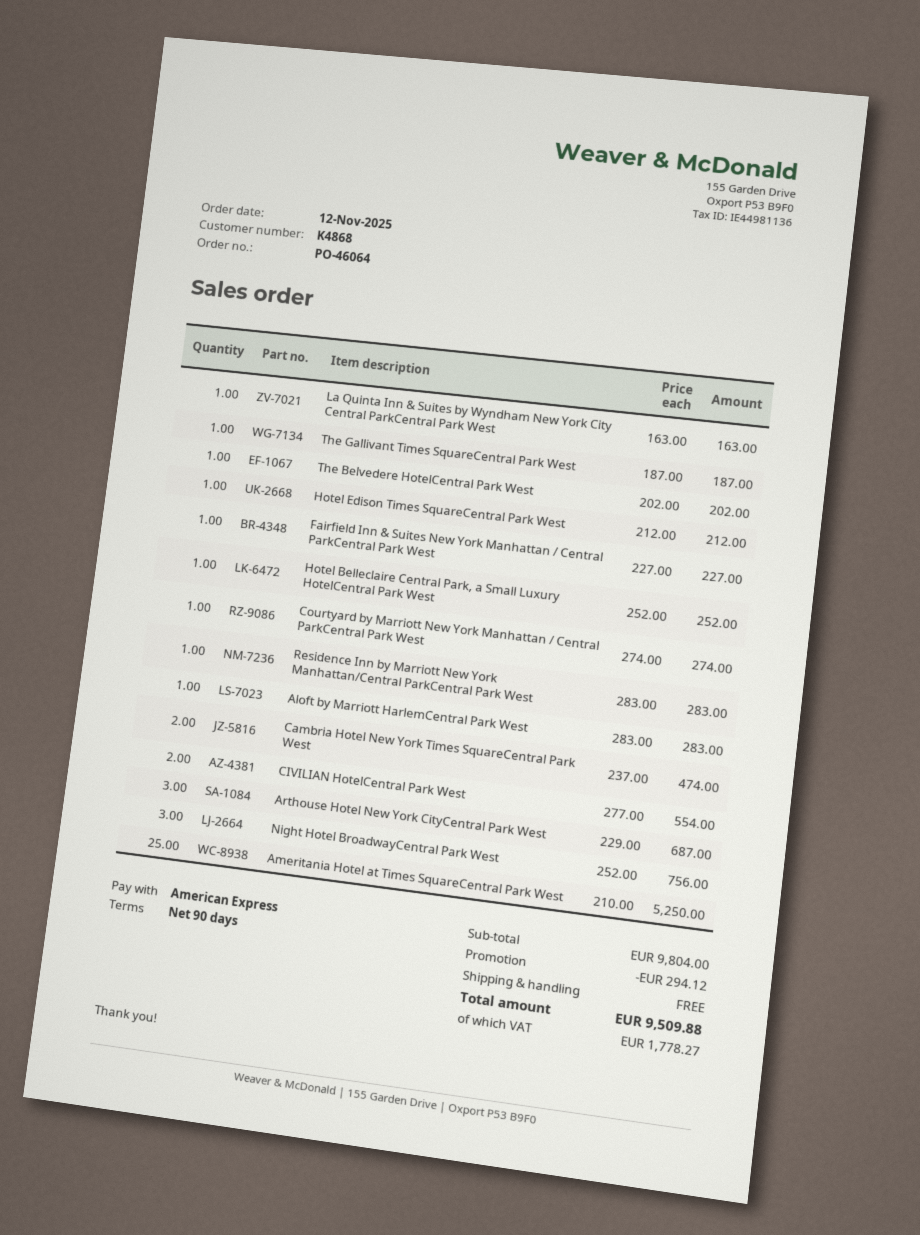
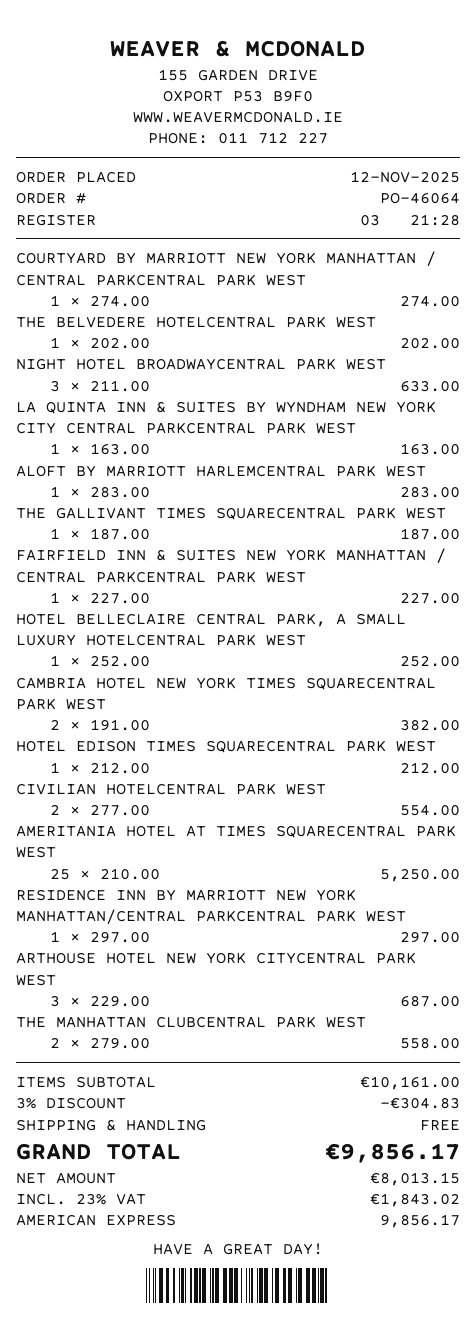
Residence Inn by Marriott New York Manhattan/Central ParkCentral Park West: 1 x 283.00 = 283.00 -> 1 x 297.00 = 297.00
Cambria Hotel New York Times SquareCentral Park West: 2 x 237.00 = 474.00 -> 2 x 191.00 = 382.00
Night Hotel BroadwayCentral Park West: 3 x 252.00 = 756.00 -> 3 x 211.00 = 633.00
THE MANHATTAN CLUBCENTRAL PARK WEST: none -> 2 x 279.00 = 558.00
subtotal: 9804.00 -> 10161.00
discount: 294.12 -> 304.83
tax: 1778.27 -> 1843.02
total: 9509.88 -> 9856.17

